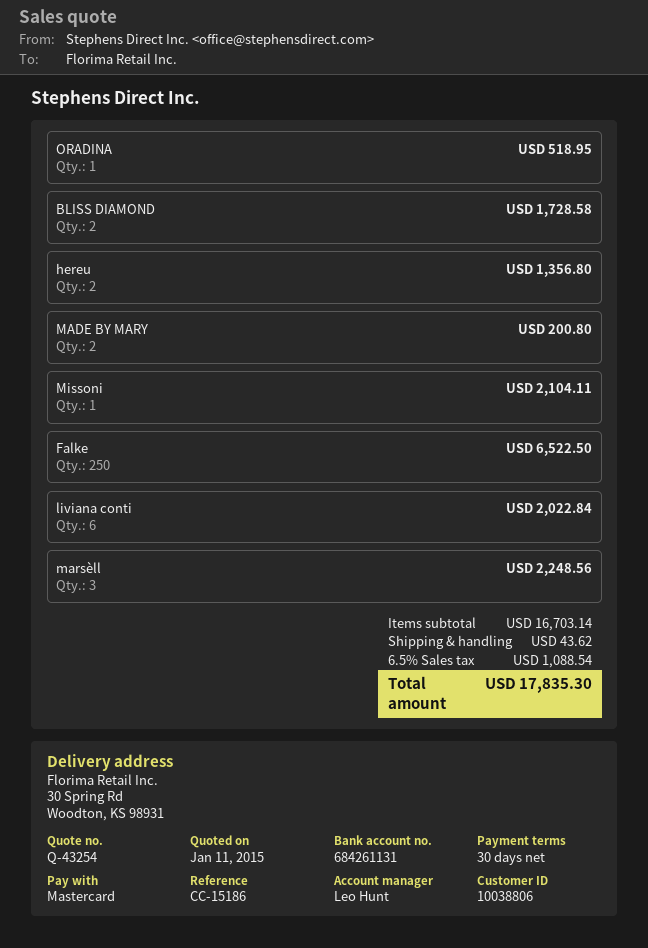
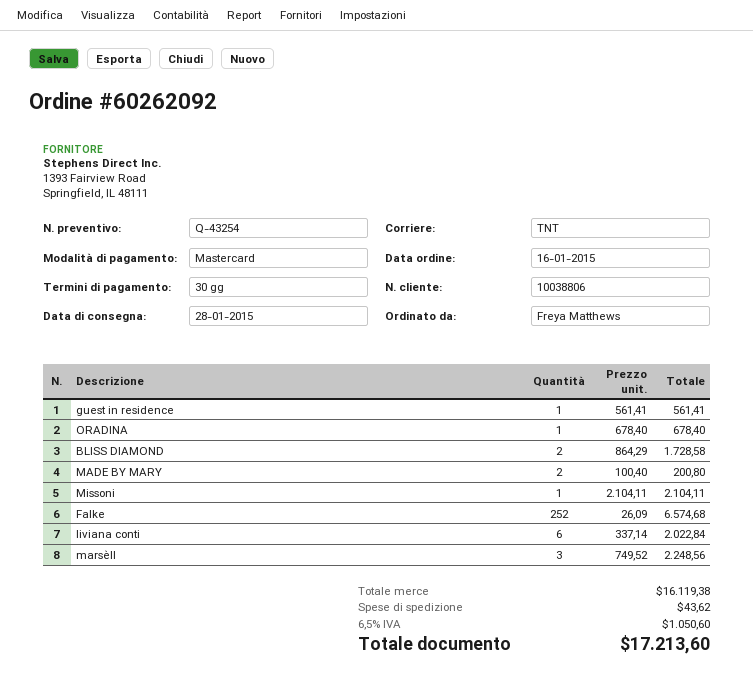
ORADINA: 1 for 518.95 -> 1 for 678.40
hereu: 2 for 1356.80 -> none
Falke: 250 for 6522.50 -> 252 for 6574.68
guest in residence: none -> 1 for 561.41
subtotal: 16703.14 -> 16119.38
tax: 6.5% = 1088.54 -> 6.5% = 1050.60
total: 17835.30 -> 17213.60

